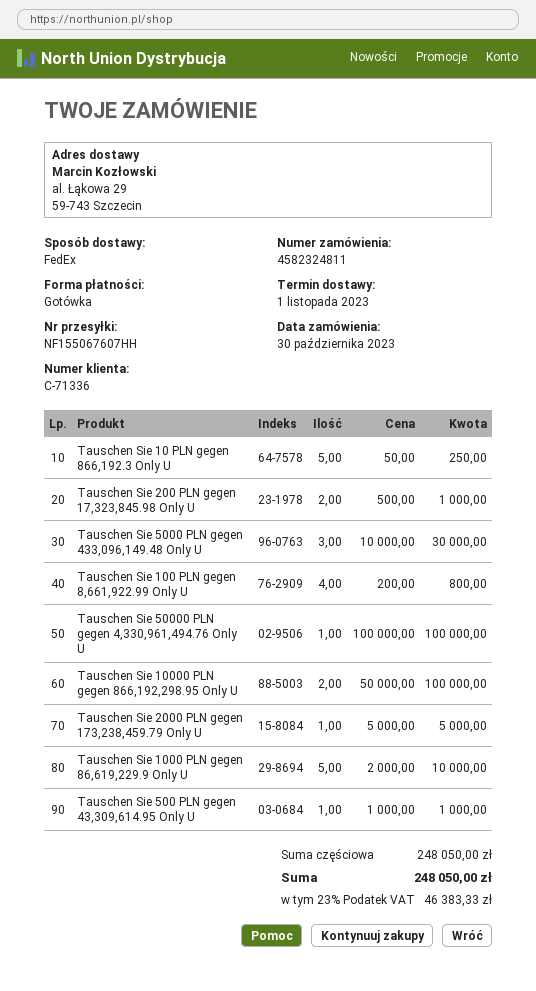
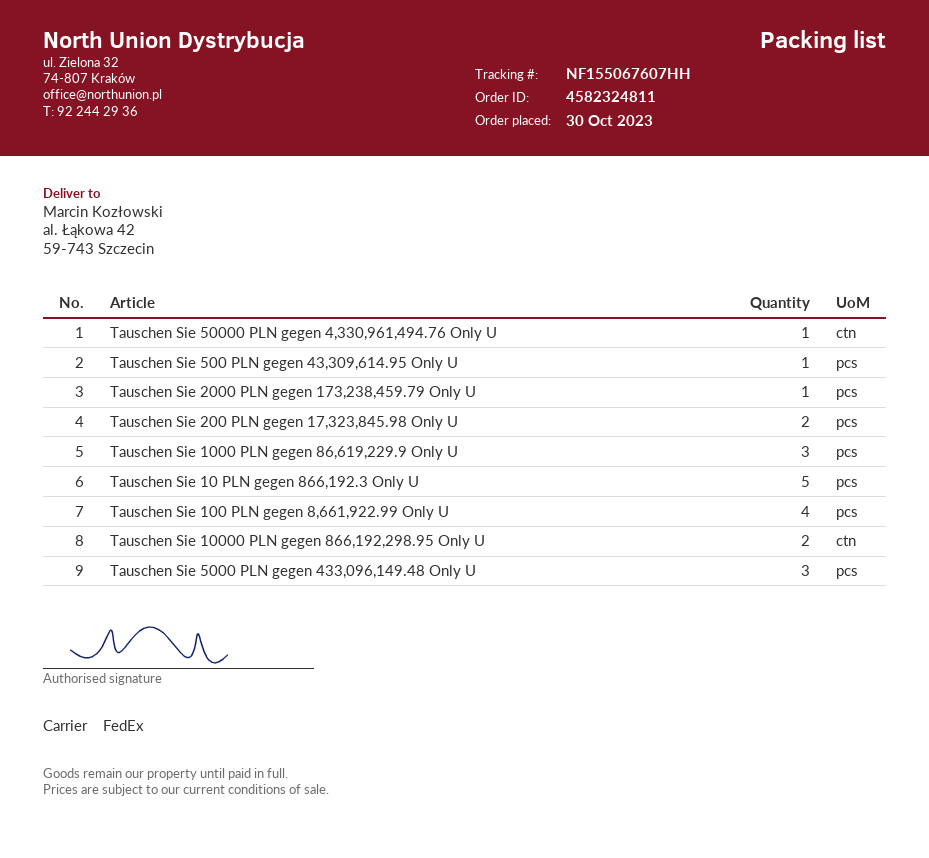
ship to: al. Łąkowa 29, 59-743 Szczecin -> al. Łąkowa 42, 59-743 Szczecin
Tauschen Sie 1000 PLN gegen 86,619,229.9 Only U: 5 -> 3

